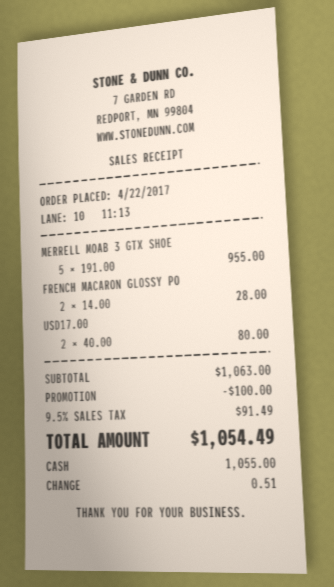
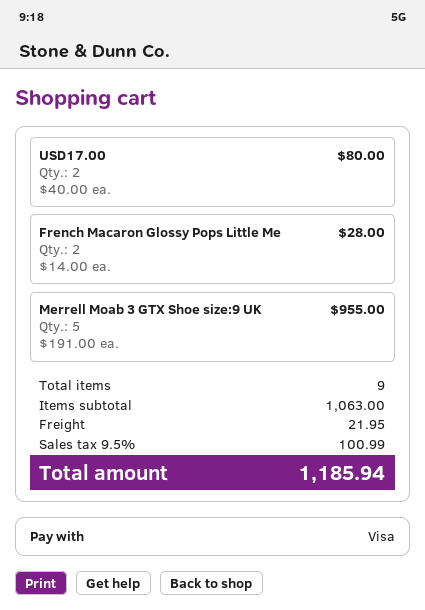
payment method: cash -> Visa
discount: 100.00 -> none
shipping: none -> 21.95
tax: 9.5% = 91.49 -> 9.5% = 100.99
total: 1054.49 -> 1185.94

